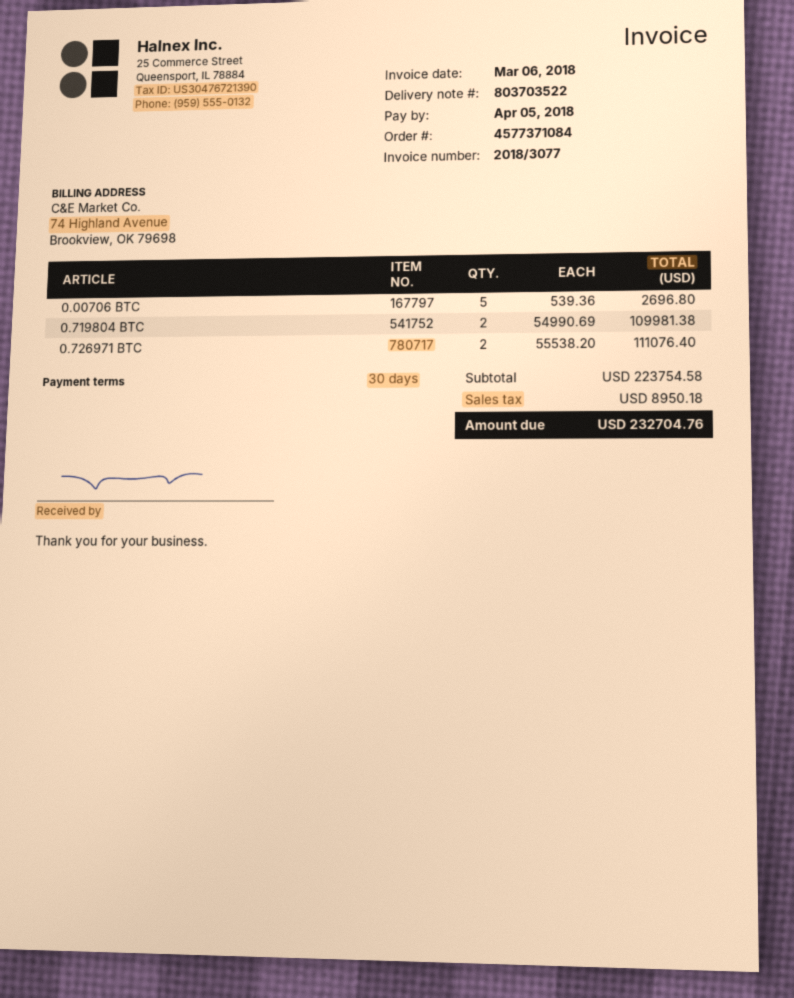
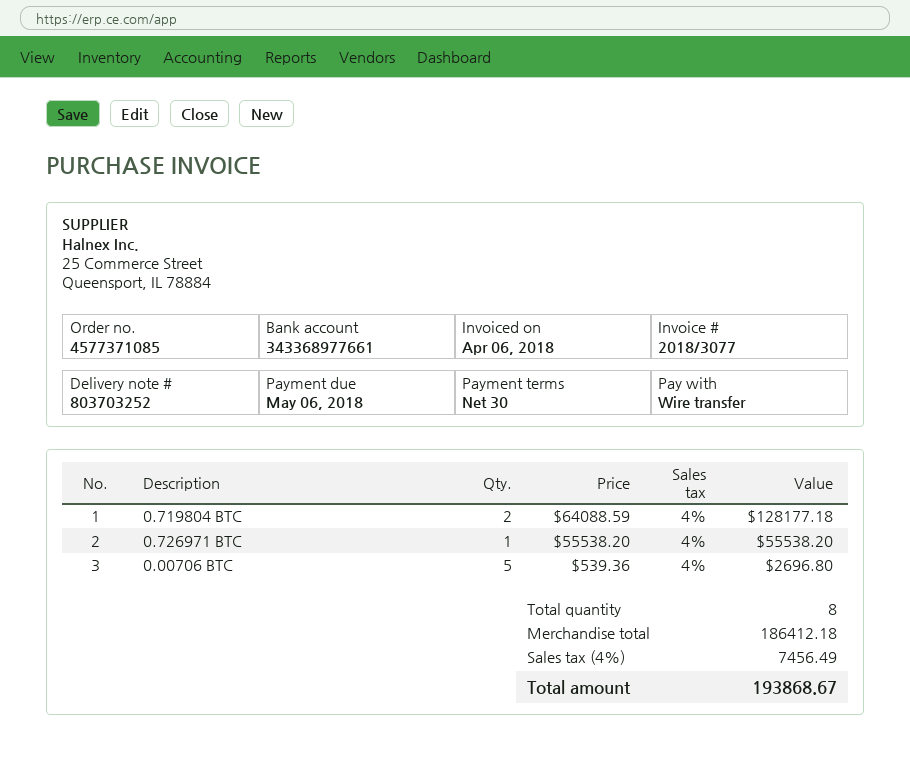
order number: 4577371084 -> 4577371085
delivery note number: 803703522 -> 803703252
invoice date: 2018-03-06 -> 2018-04-06
due date: 2018-04-05 -> 2018-05-06
0.719804 BTC: 2 x 54990.69 = 109981.38 -> 2 x 64088.59 = 128177.18
0.726971 BTC: 2 x 55538.20 = 111076.40 -> 1 x 55538.20 = 55538.20
subtotal: 223754.58 -> 186412.18
tax: 8950.18 -> 7456.49
total: 232704.76 -> 193868.67

